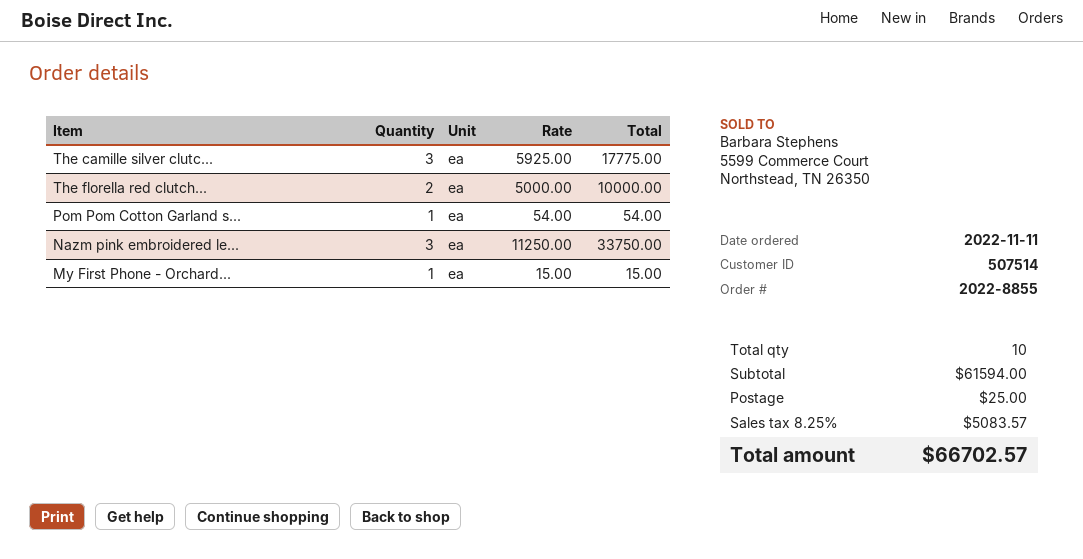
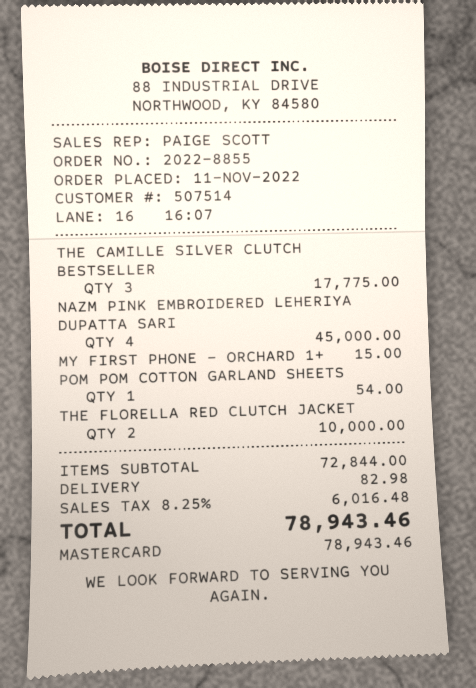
Nazm pink embroidered le...: 3 for 33750.00 -> 4 for 45000.00
subtotal: 61594.00 -> 72844.00
shipping: 25.00 -> 82.98
tax: 8.25% = 5083.57 -> 8.25% = 6016.48
total: 66702.57 -> 78943.46

